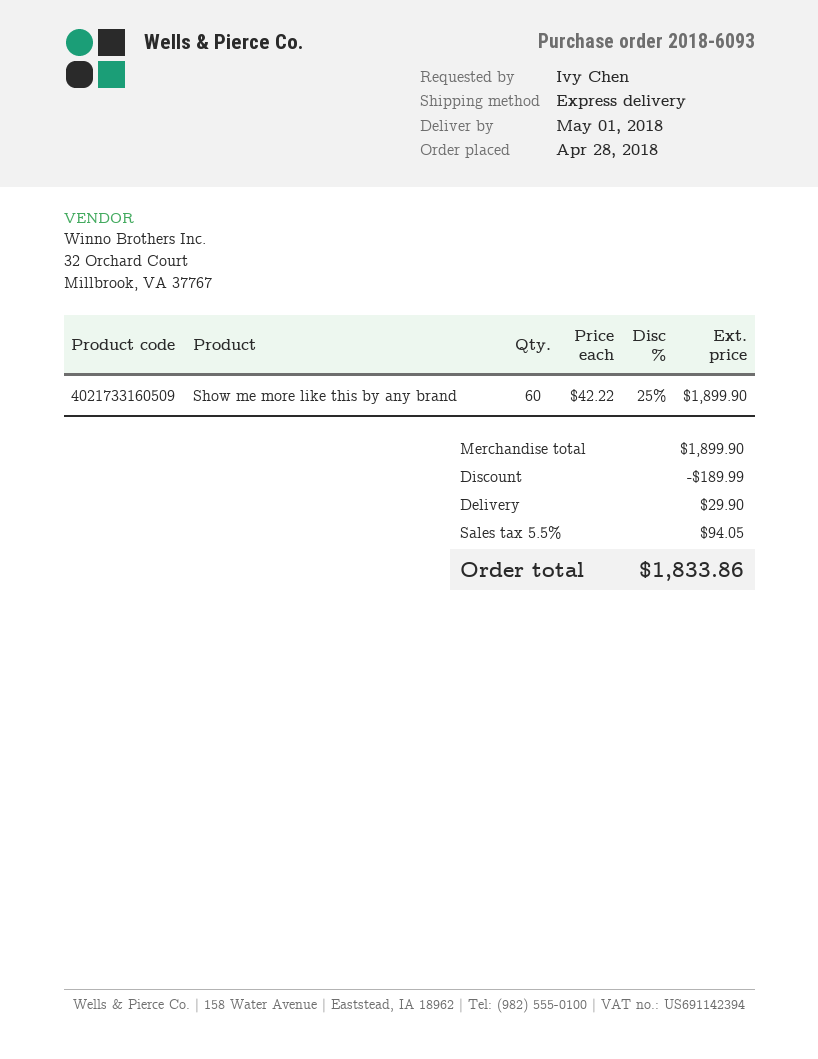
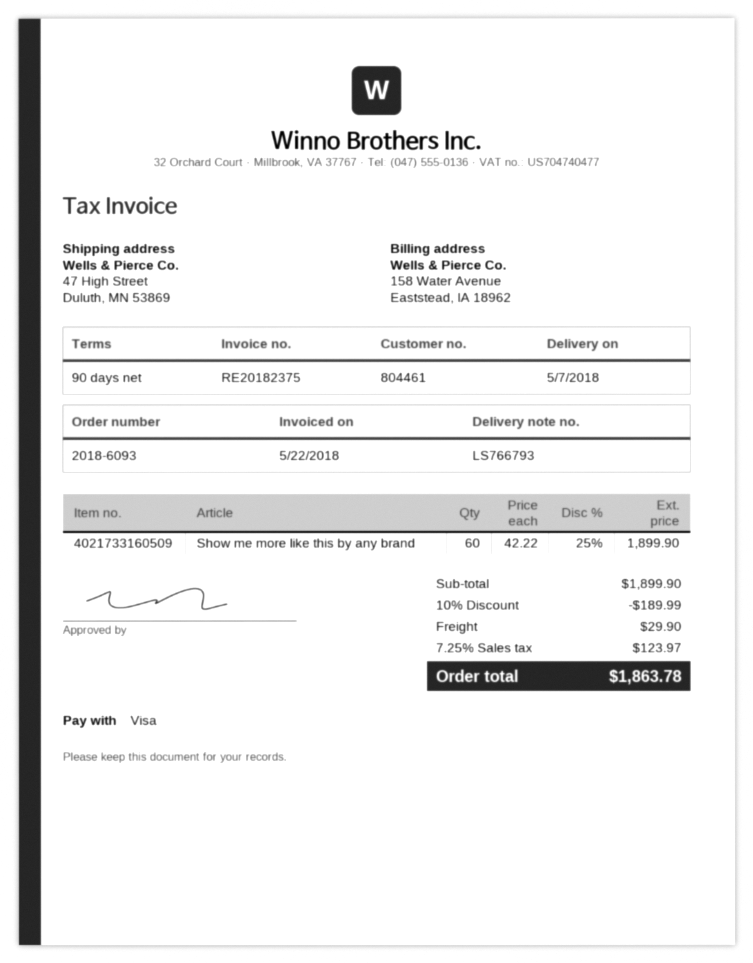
delivery date: 2018-05-01 -> 2018-05-07
tax: 5.5% = 94.05 -> 7.25% = 123.97
total: 1833.86 -> 1863.78

